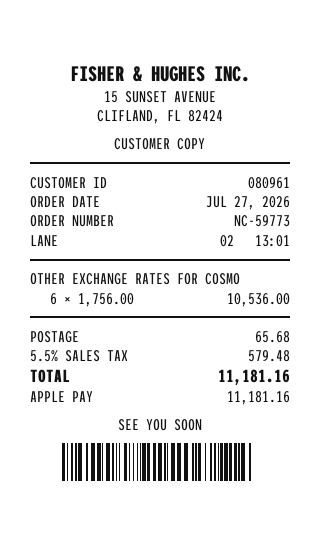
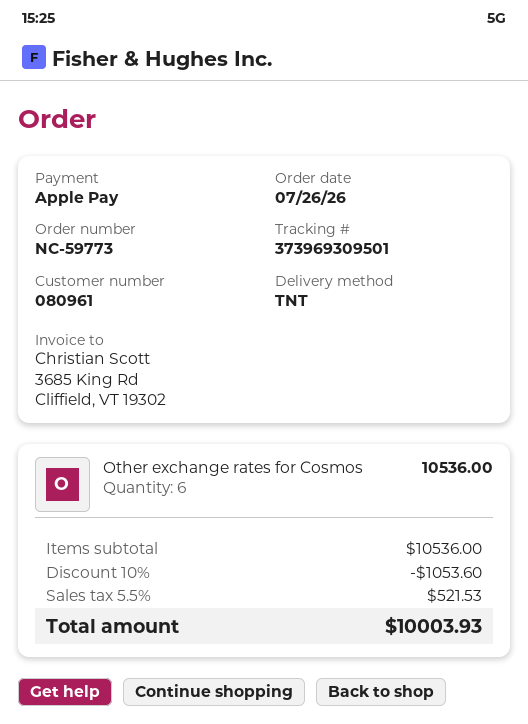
order date: 2026-07-27 -> 2026-07-26
discount: none -> 10% = 1053.60
shipping: 65.68 -> none
tax: 5.5% = 579.48 -> 5.5% = 521.53
total: 11181.16 -> 10003.93

